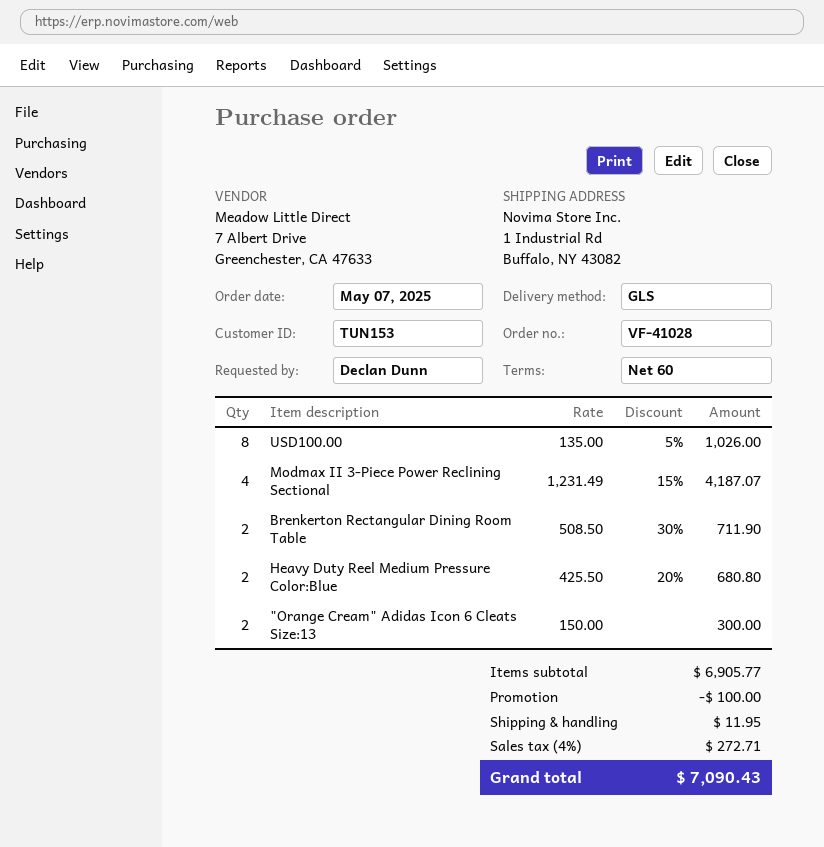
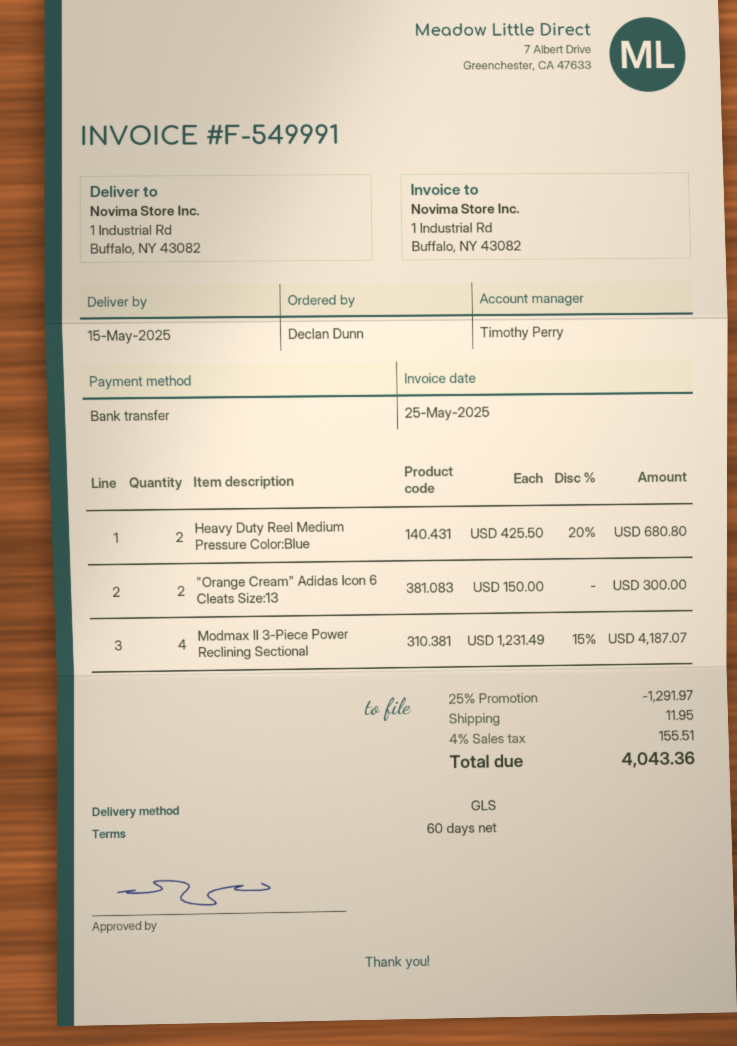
USD100.00: 8 x 135.00 - 5% = 1026.00 -> none
Brenkerton Rectangular Dining Room Table: 2 x 508.50 - 30% = 711.90 -> none
discount: 100.00 -> 1291.97
tax: 4% = 272.71 -> 4% = 155.51
total: 7090.43 -> 4043.36

